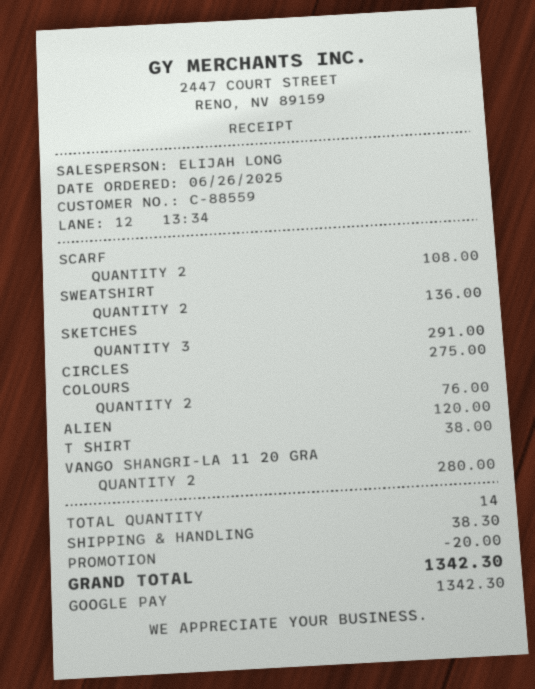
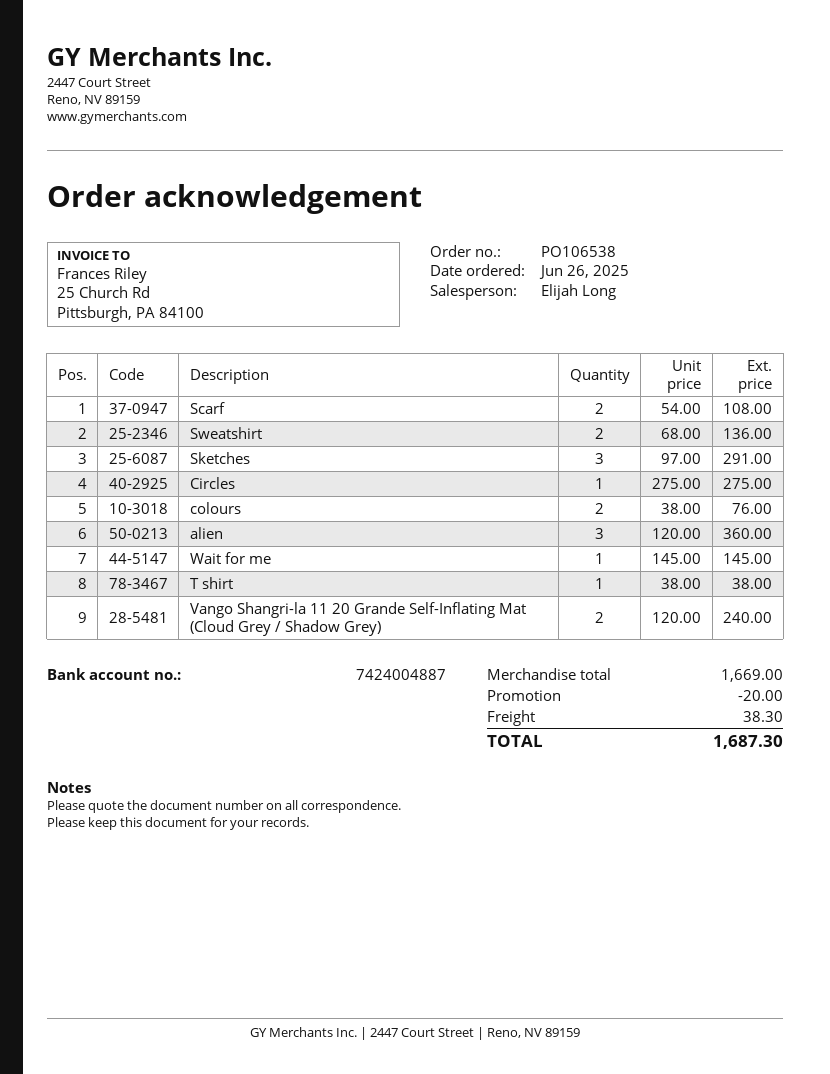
ALIEN: 1 for 120.00 -> 3 for 360.00
VANGO SHANGRI-LA 11 20 GRA: 2 for 280.00 -> 2 for 240.00
Wait for me: none -> 1 for 145.00
total: 1342.30 -> 1687.30

